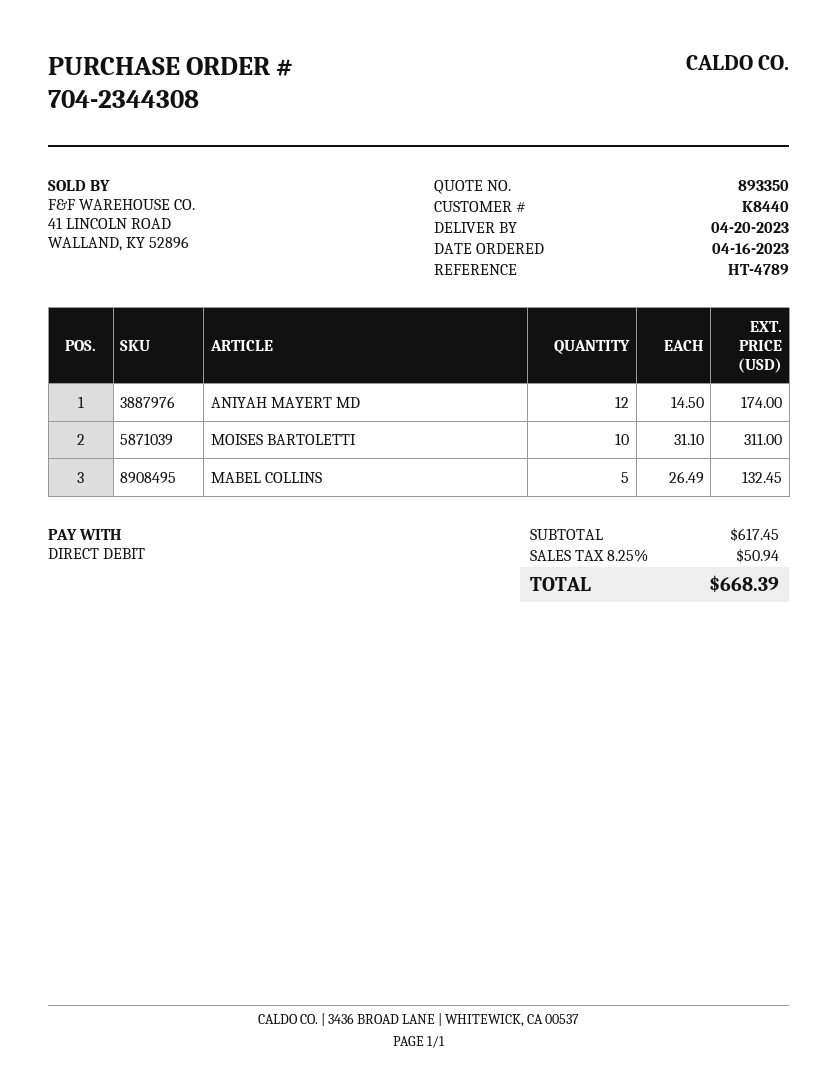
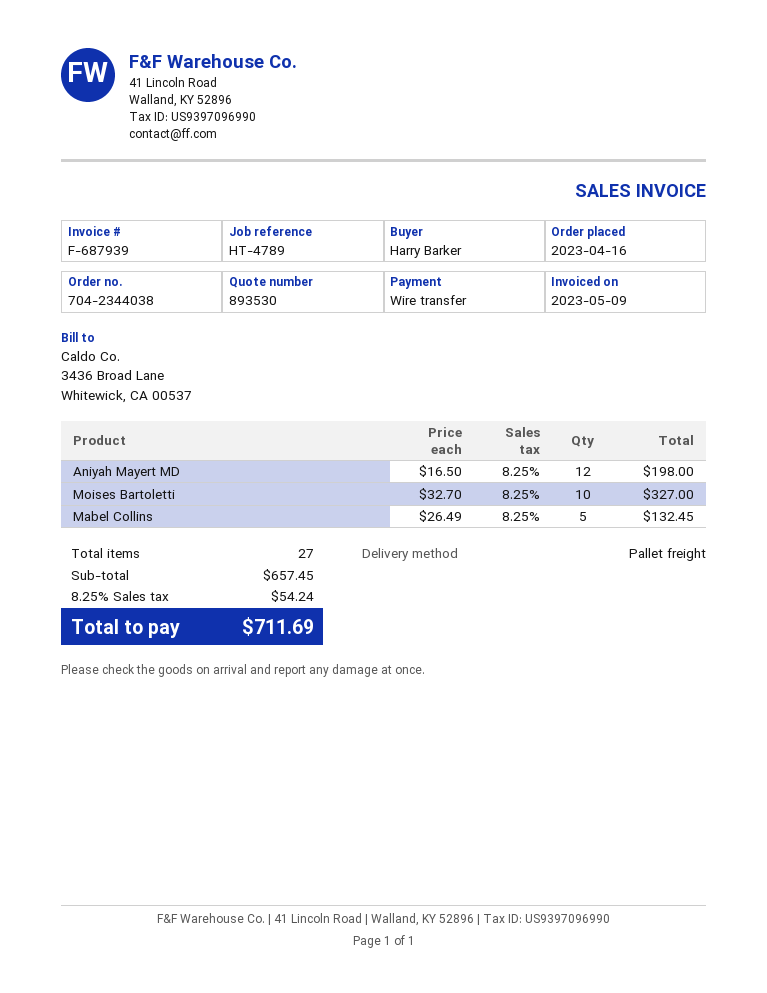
quote number: 893350 -> 893530
order number: 704-2344308 -> 704-2344038
payment method: direct debit -> bank transfer
ANIYAH MAYERT MD: 12 x 14.50 = 174.00 -> 12 x 16.50 = 198.00
MOISES BARTOLETTI: 10 x 31.10 = 311.00 -> 10 x 32.70 = 327.00
subtotal: 617.45 -> 657.45
tax: 8.25% = 50.94 -> 8.25% = 54.24
total: 668.39 -> 711.69

